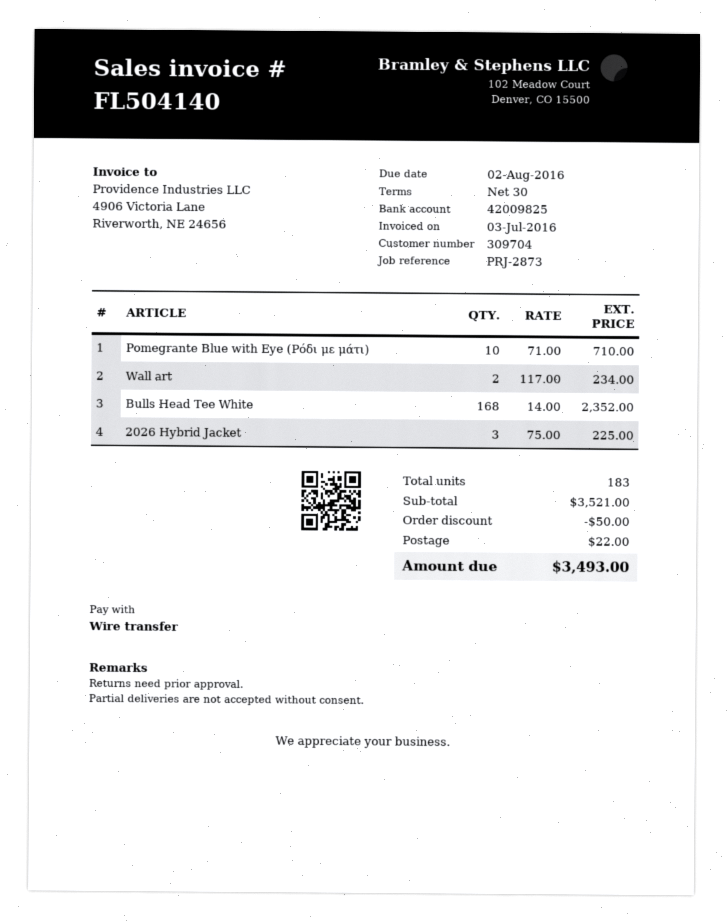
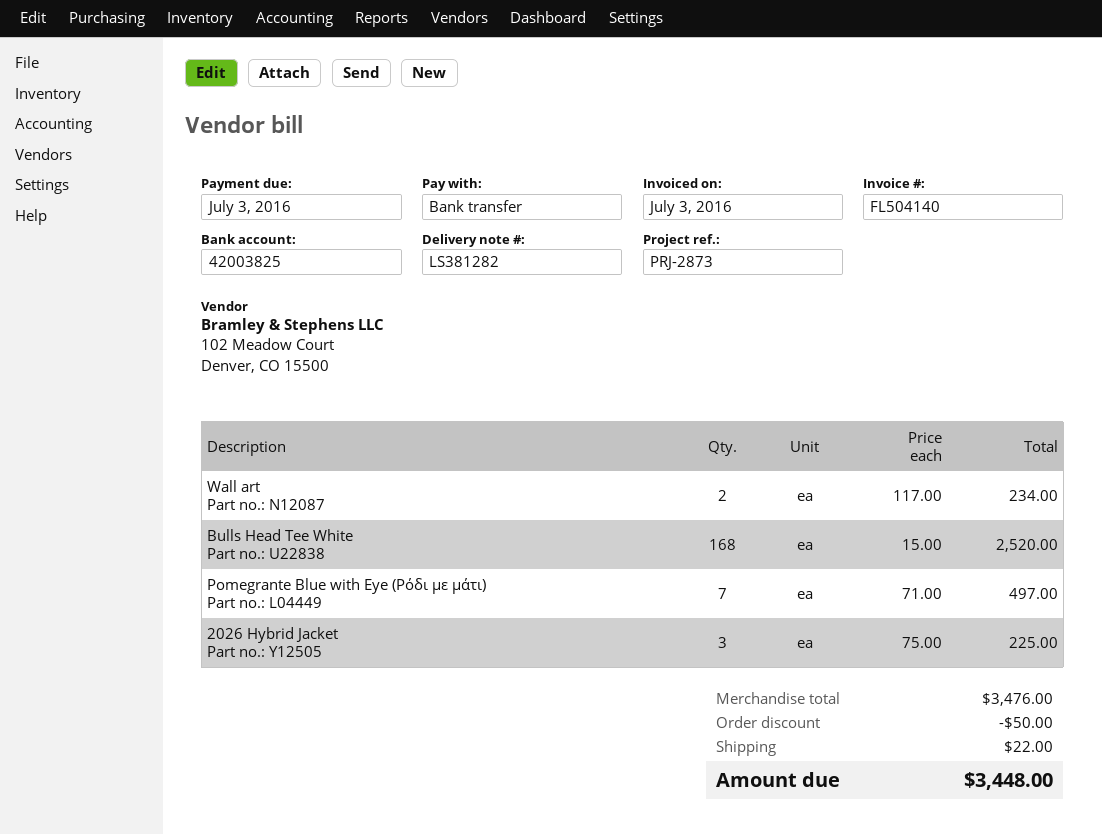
due date: 2016-08-02 -> 2016-07-03
bank account: 42009825 -> 42003825
Pomegrante Blue with Eye (Ρόδι με μάτι): 10 x 71.00 = 710.00 -> 7 x 71.00 = 497.00
Bulls Head Tee White: 168 x 14.00 = 2352.00 -> 168 x 15.00 = 2520.00
subtotal: 3521.00 -> 3476.00
total: 3493.00 -> 3448.00

